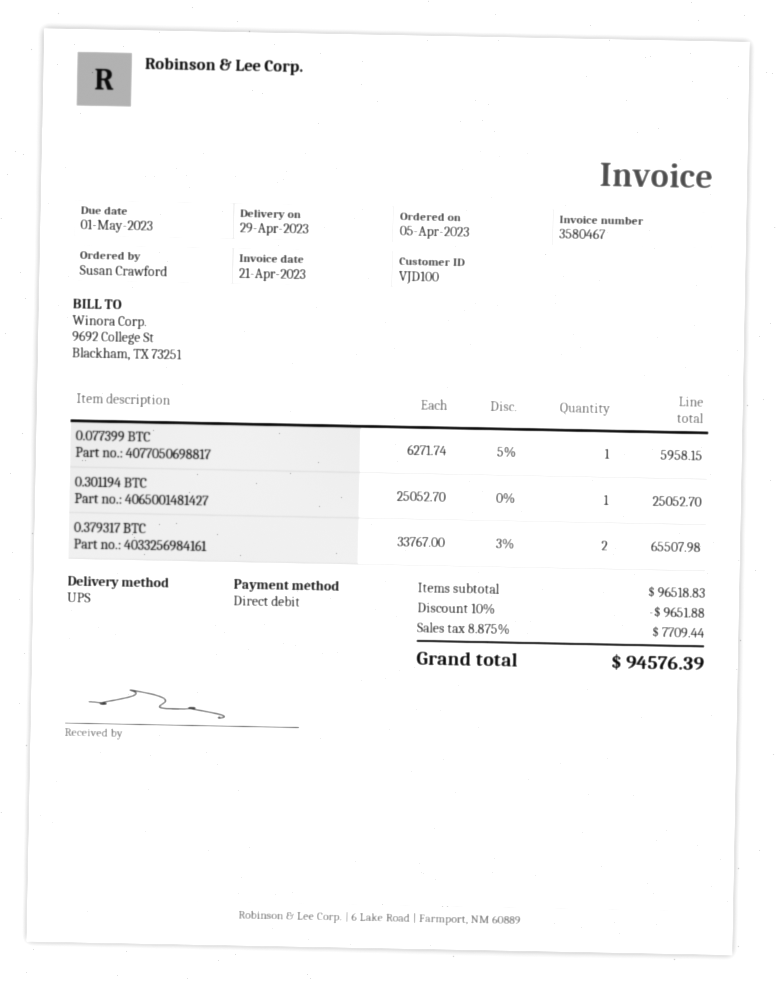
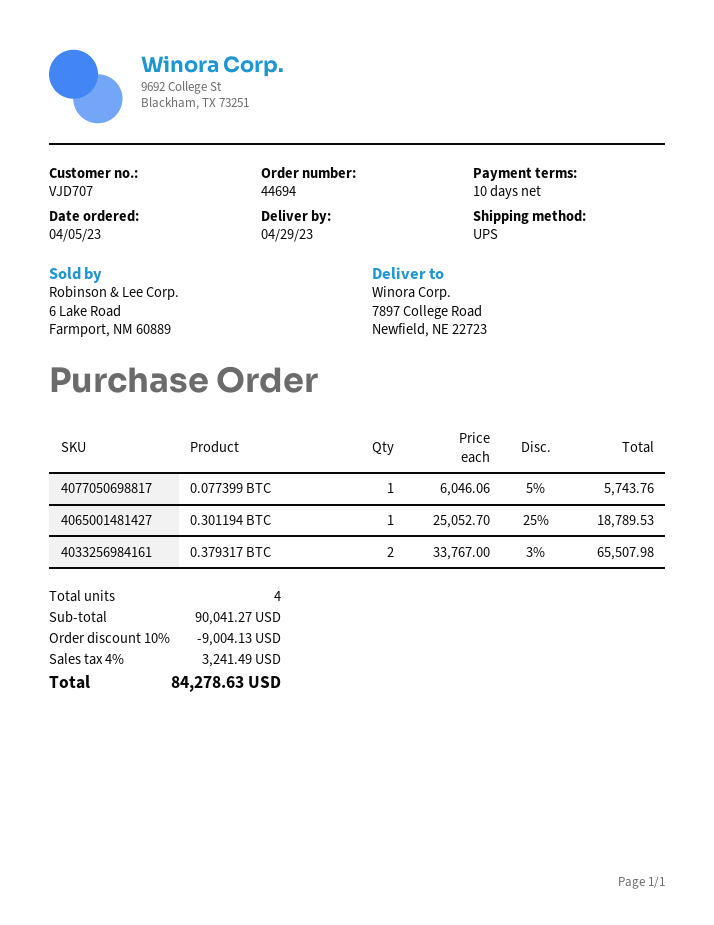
customer number: VJD100 -> VJD707
0.077399 BTC: 1 x 6271.74 - 5% = 5958.15 -> 1 x 6046.06 - 5% = 5743.76
0.301194 BTC: 1 x 25052.70 = 25052.70 -> 1 x 25052.70 - 25% = 18789.53
subtotal: 96518.83 -> 90041.27
discount: 10% = 9651.88 -> 10% = 9004.13
tax: 8.875% = 7709.44 -> 4% = 3241.49
total: 94576.39 -> 84278.63

